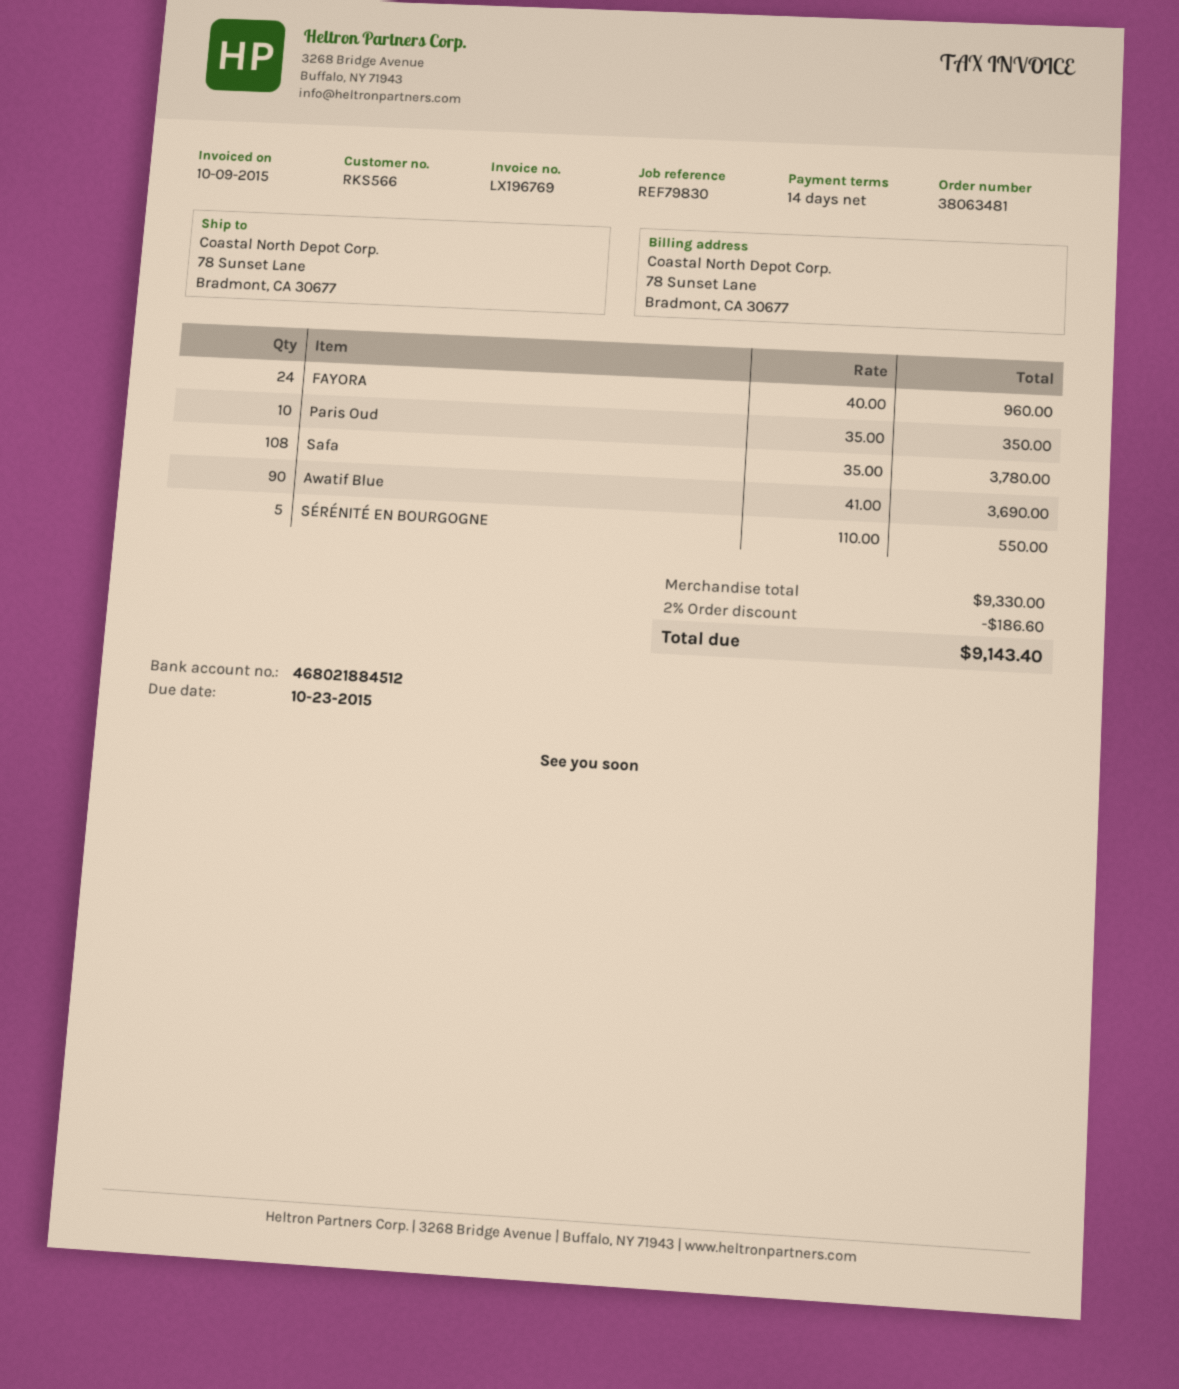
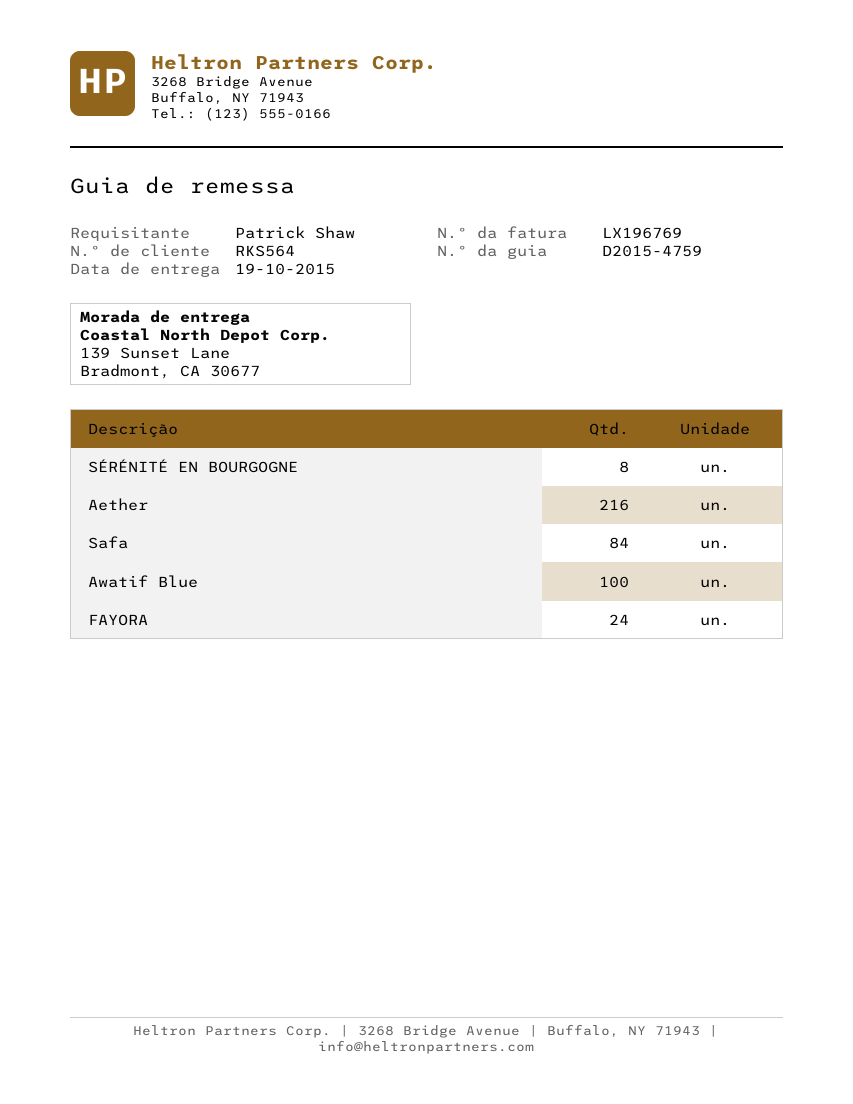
customer number: RKS566 -> RKS564
ship to: 78 Sunset Lane, Bradmont, CA 30677 -> 139 Sunset Lane, Bradmont, CA 30677
Paris Oud: 10 -> none
Safa: 108 -> 84
Awatif Blue: 90 -> 100
SÉRÉNITÉ EN BOURGOGNE: 5 -> 8
Aether: none -> 216

